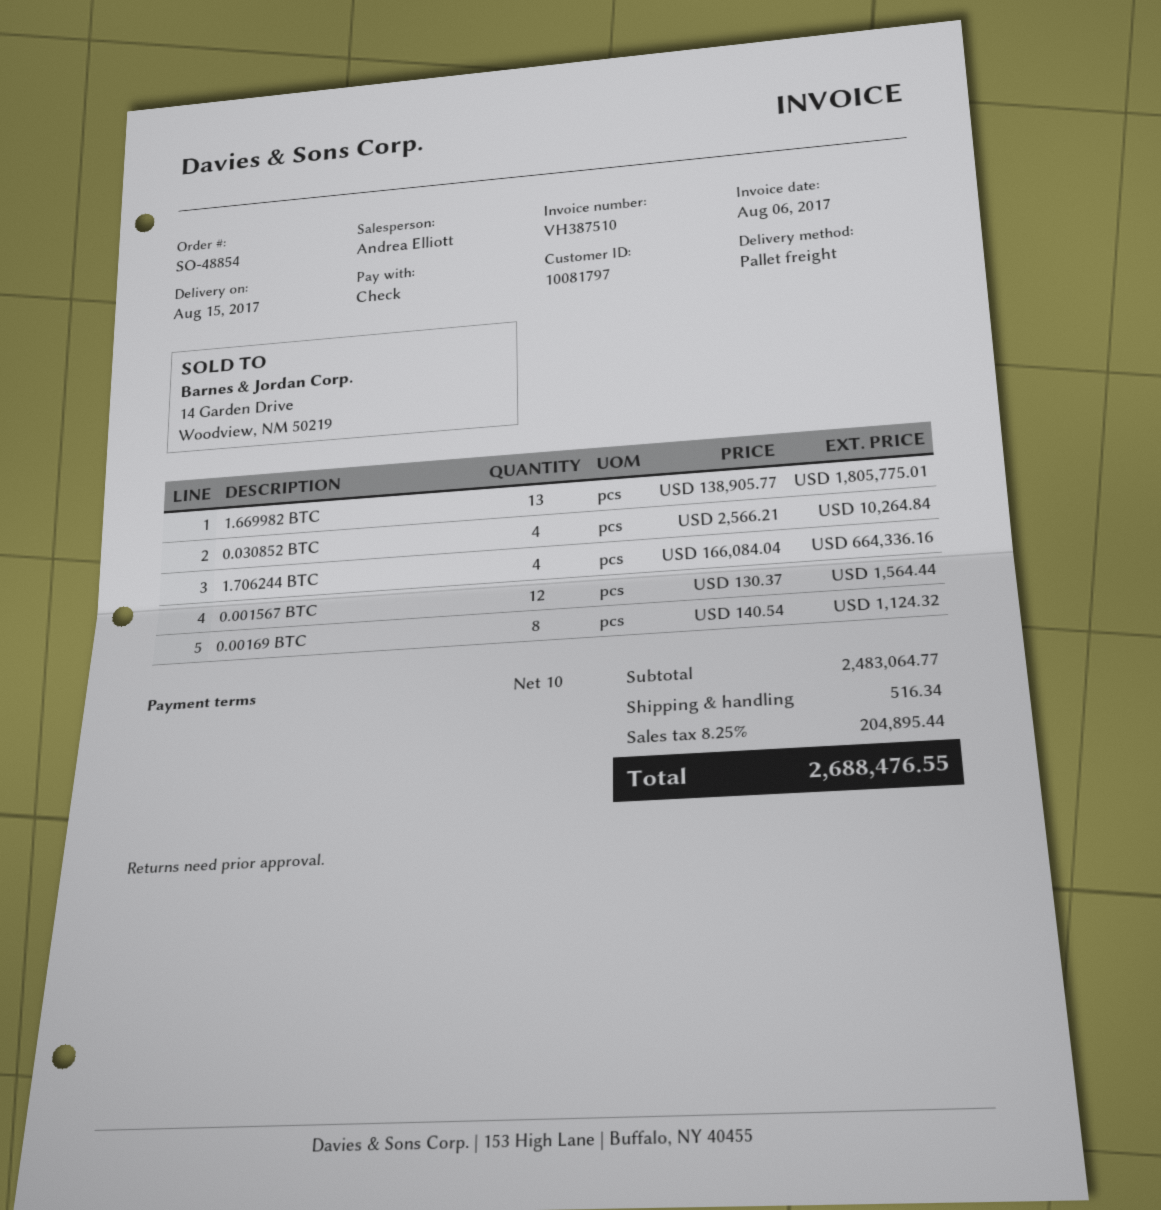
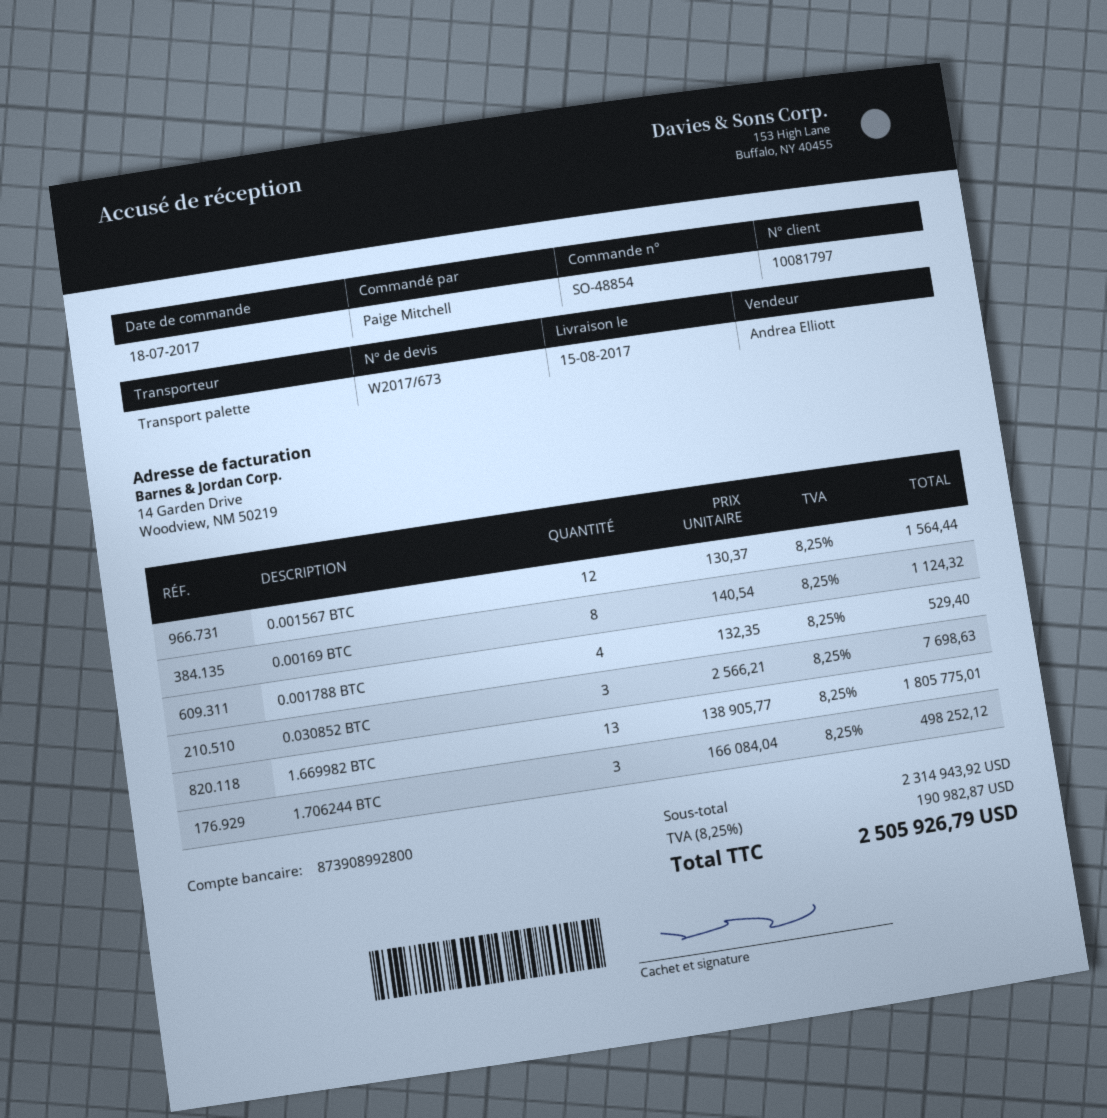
0.030852 BTC: 4 x 2566.21 = 10264.84 -> 3 x 2566.21 = 7698.63
1.706244 BTC: 4 x 166084.04 = 664336.16 -> 3 x 166084.04 = 498252.12
0.001788 BTC: none -> 4 x 132.35 = 529.40
subtotal: 2483064.77 -> 2314943.92
shipping: 516.34 -> none
tax: 8.25% = 204895.44 -> 8.25% = 190982.87
total: 2688476.55 -> 2505926.79

